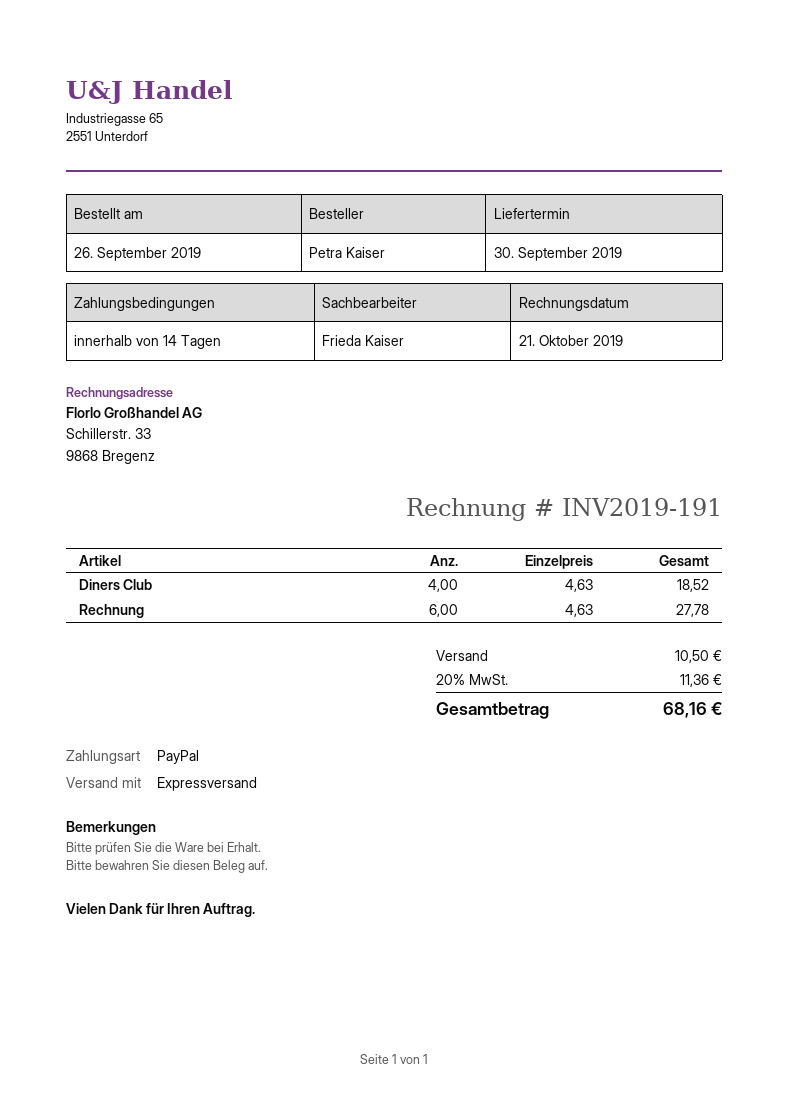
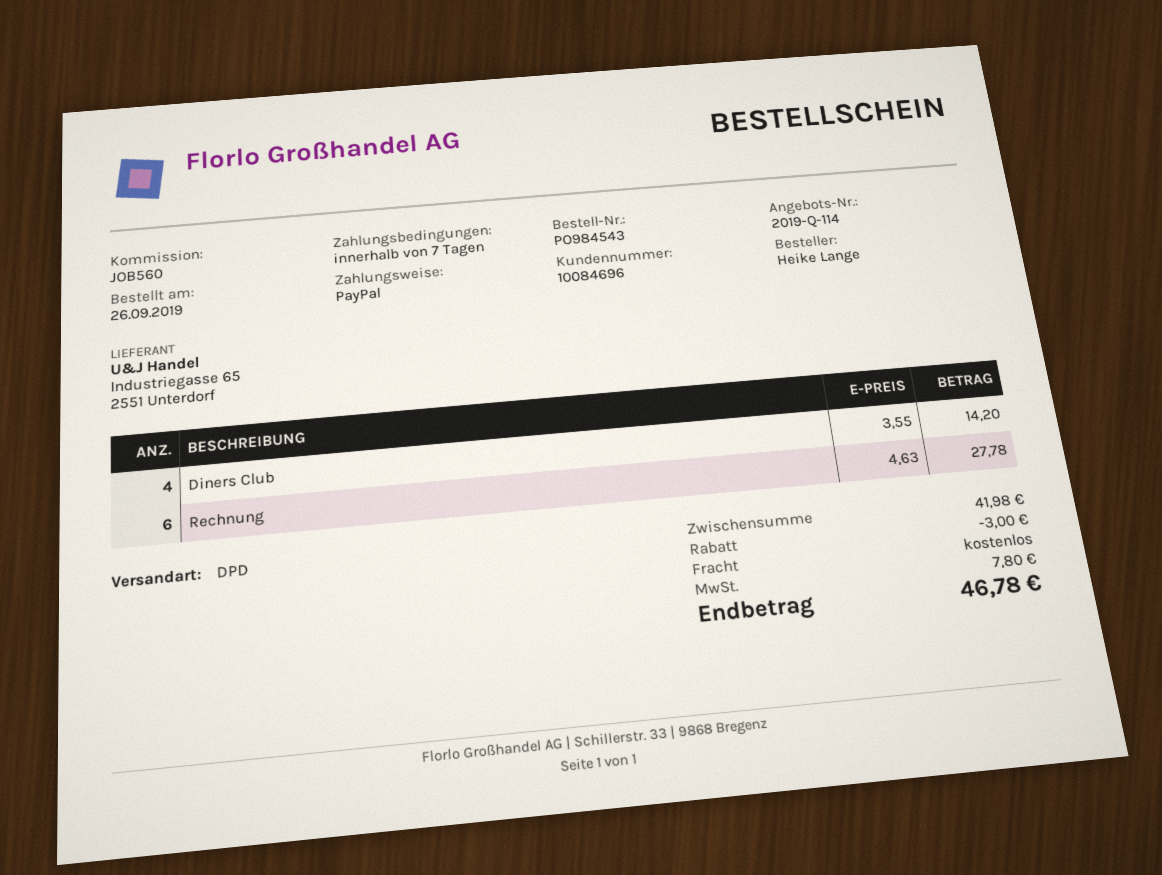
payment terms: 14 days -> 7 days
ordered by: Petra Kaiser -> Heike Lange
shipping method: express -> DPD
Diners Club: 4 x 4.63 = 18.52 -> 4 x 3.55 = 14.20
discount: none -> 3.00
shipping: 10.50 -> 0.00
tax: 11.36 -> 7.80
total: 68.16 -> 46.78

